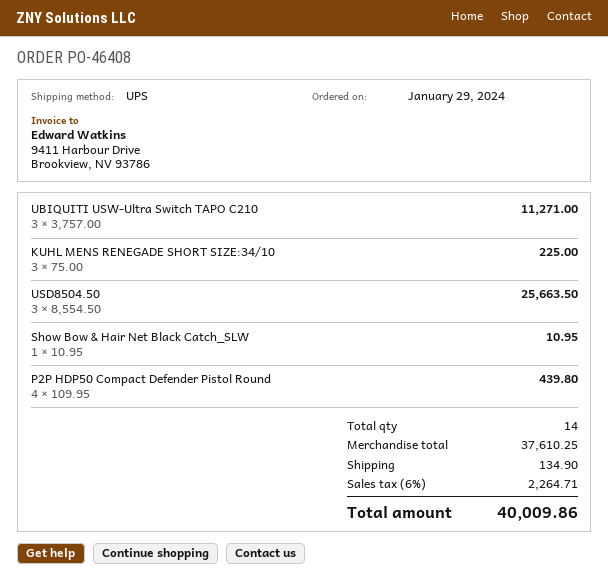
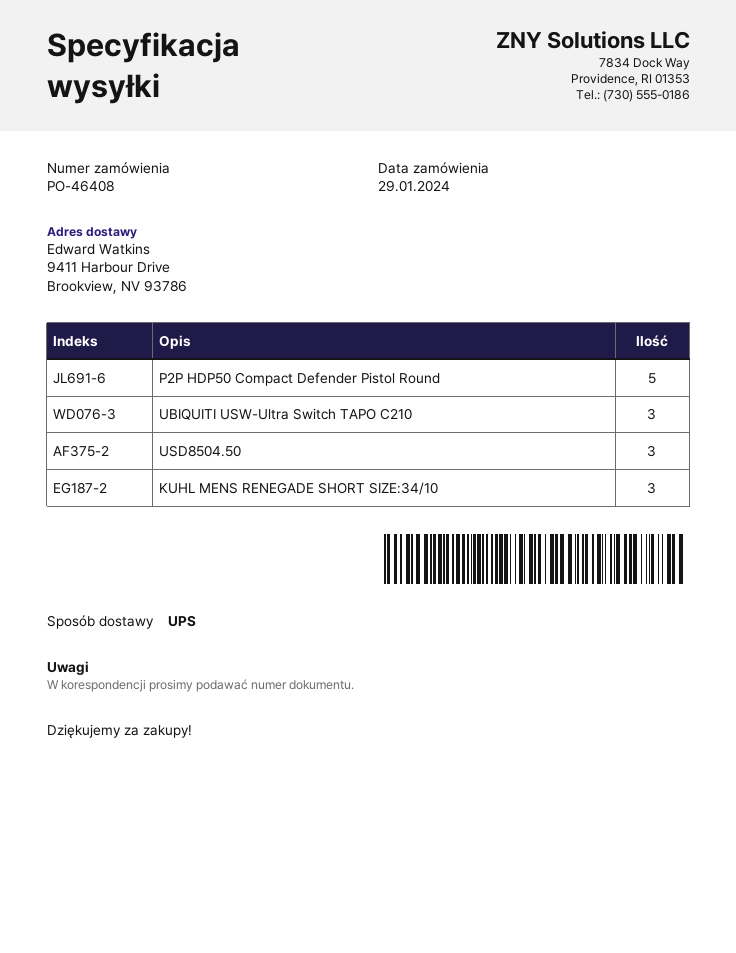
Show Bow & Hair Net Black Catch_SLW: 1 -> none
P2P HDP50 Compact Defender Pistol Round: 4 -> 5

